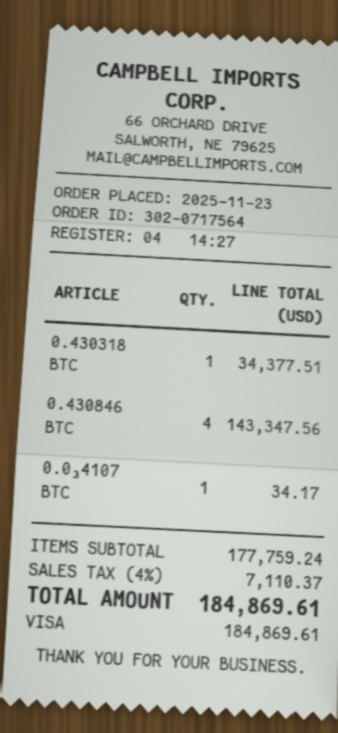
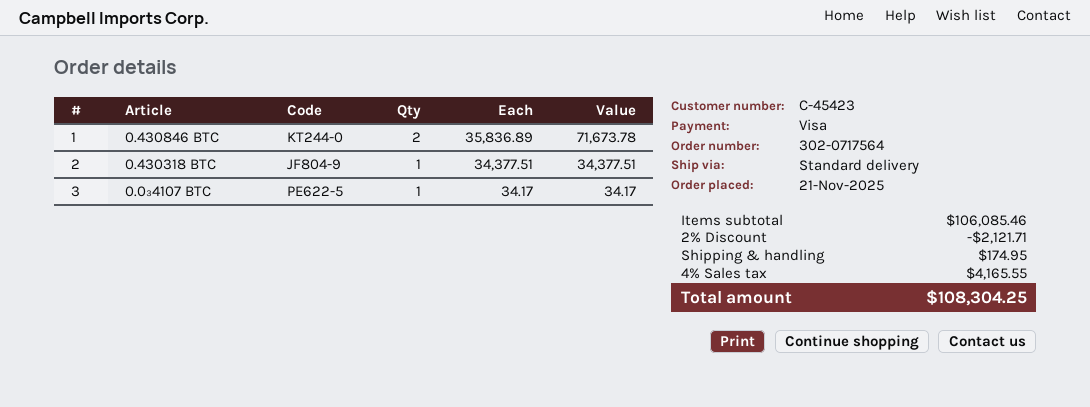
order date: 2025-11-23 -> 2025-11-21
0.430846 BTC: 4 for 143347.56 -> 2 for 71673.78
subtotal: 177759.24 -> 106085.46
discount: none -> 2% = 2121.71
shipping: none -> 174.95
tax: 4% = 7110.37 -> 4% = 4165.55
total: 184869.61 -> 108304.25

